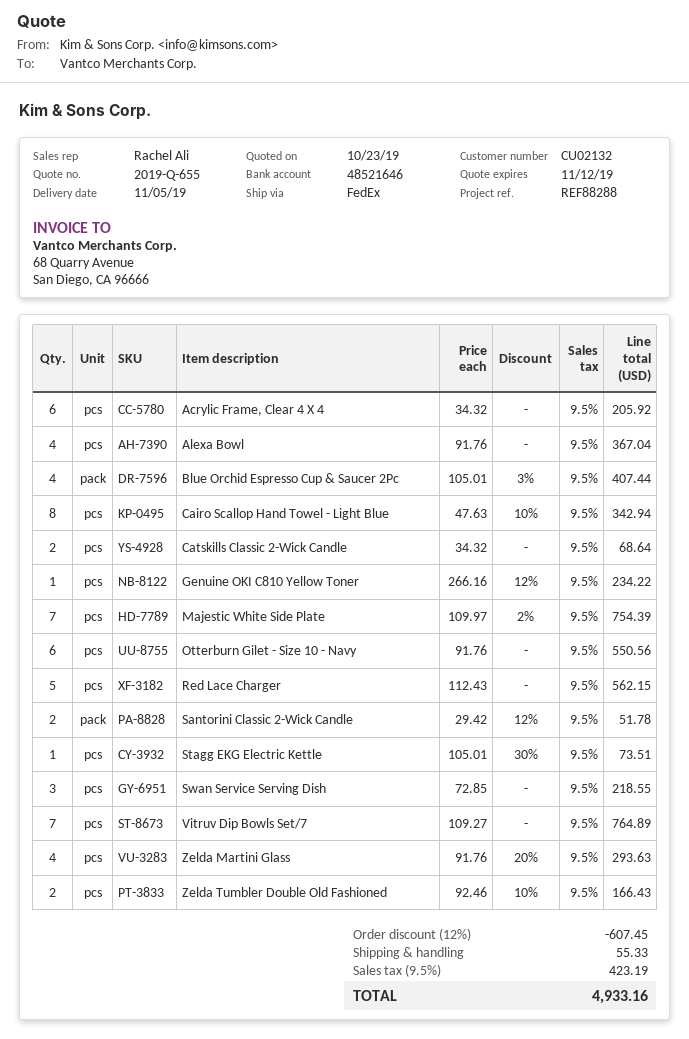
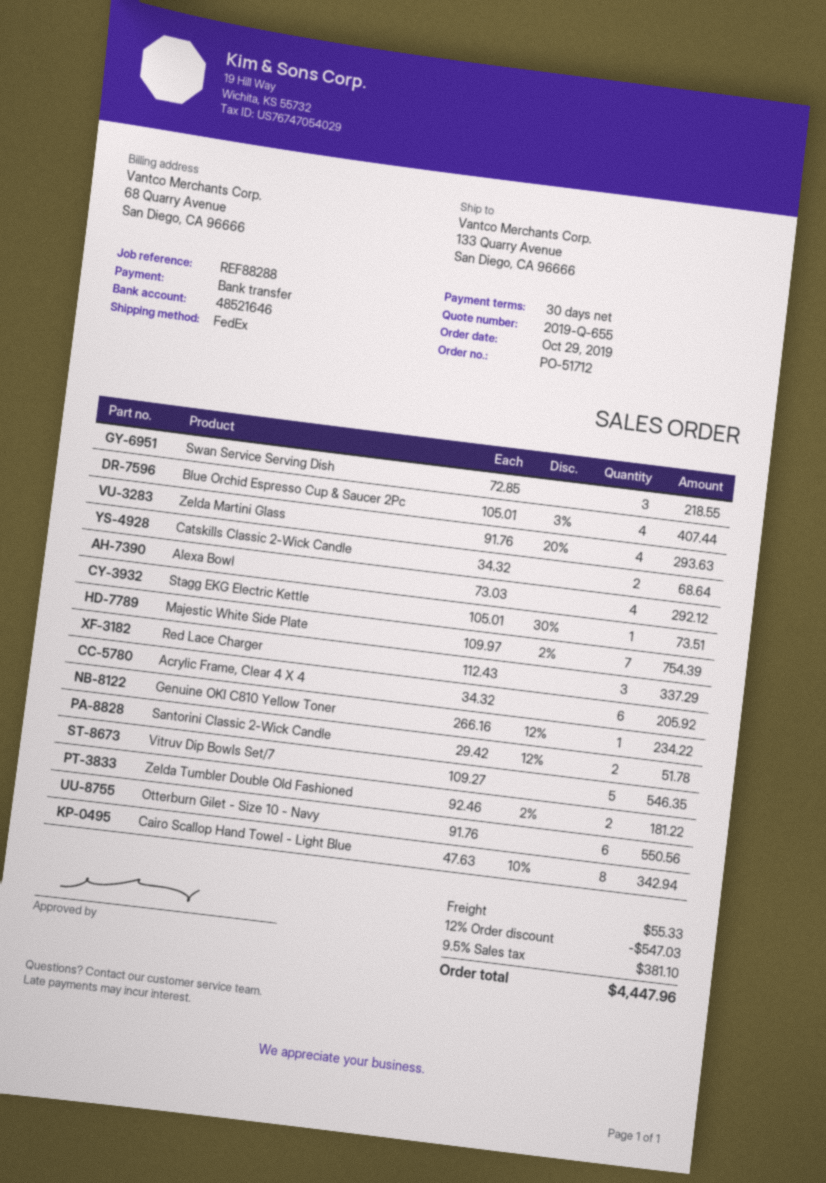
Alexa Bowl: 4 x 91.76 = 367.04 -> 4 x 73.03 = 292.12
Red Lace Charger: 5 x 112.43 = 562.15 -> 3 x 112.43 = 337.29
Vitruv Dip Bowls Set/7: 7 x 109.27 = 764.89 -> 5 x 109.27 = 546.35
Zelda Tumbler Double Old Fashioned: 2 x 92.46 - 10% = 166.43 -> 2 x 92.46 - 2% = 181.22
discount: 12% = 607.45 -> 12% = 547.03
tax: 9.5% = 423.19 -> 9.5% = 381.10
total: 4933.16 -> 4447.96

